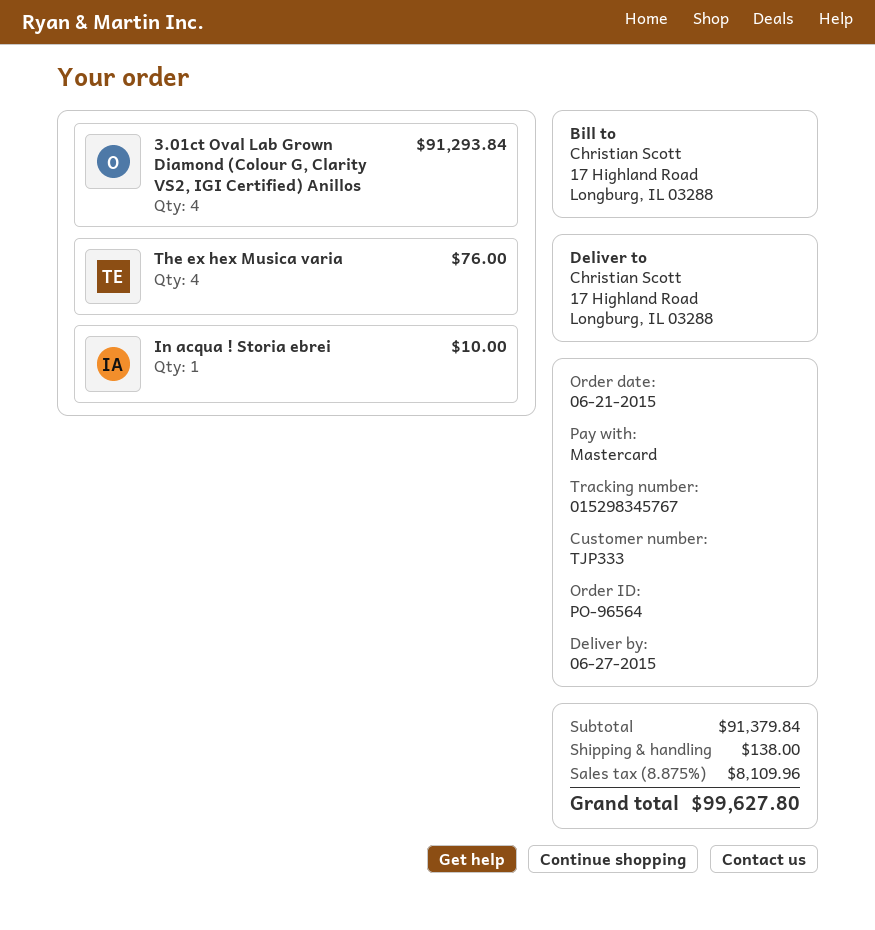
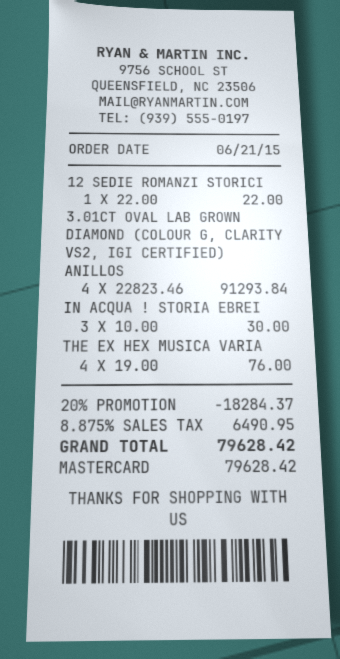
In acqua ! Storia ebrei: 1 for 10.00 -> 3 for 30.00
12 SEDIE ROMANZI STORICI: none -> 1 for 22.00
discount: none -> 20% = 18284.37
shipping: 138.00 -> none
tax: 8.875% = 8109.96 -> 8.875% = 6490.95
total: 99627.80 -> 79628.42

